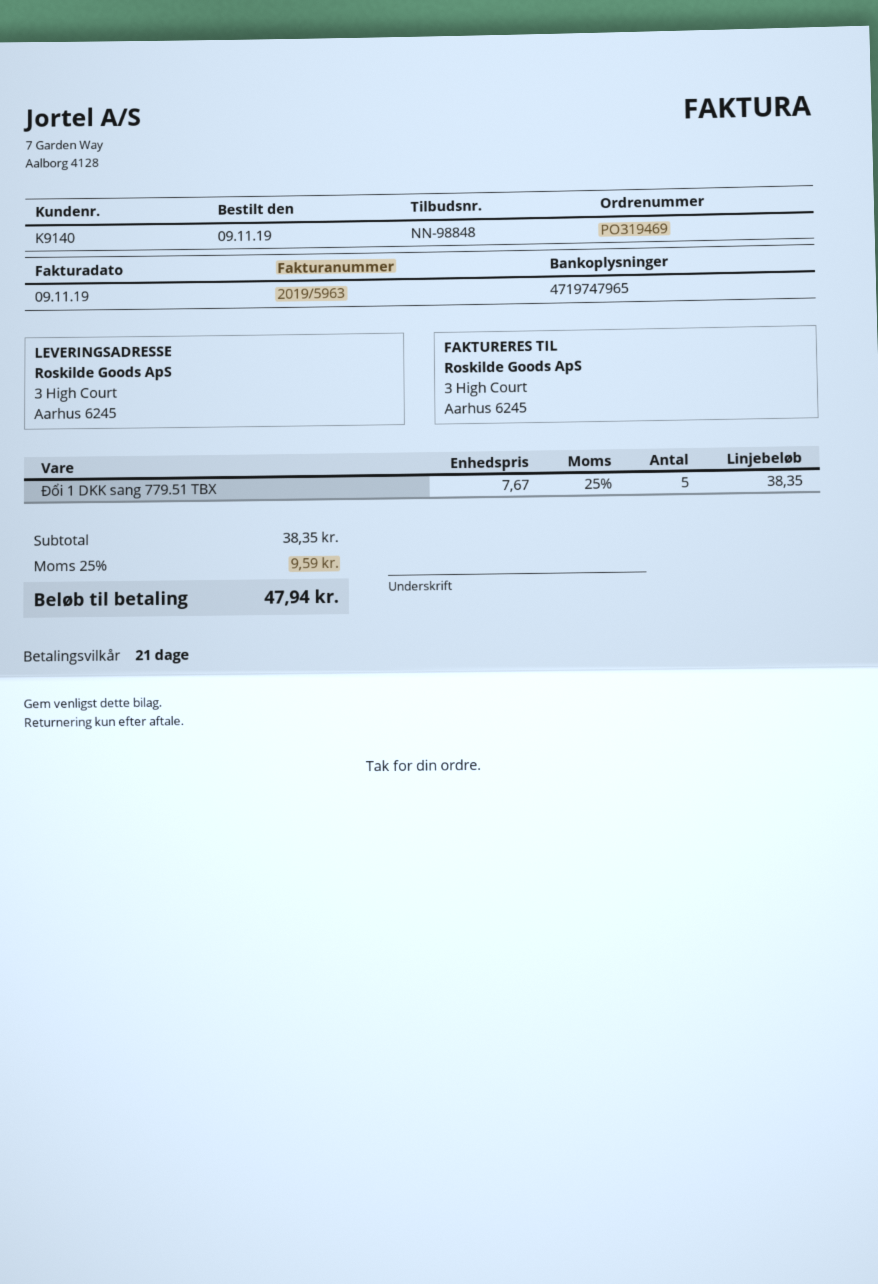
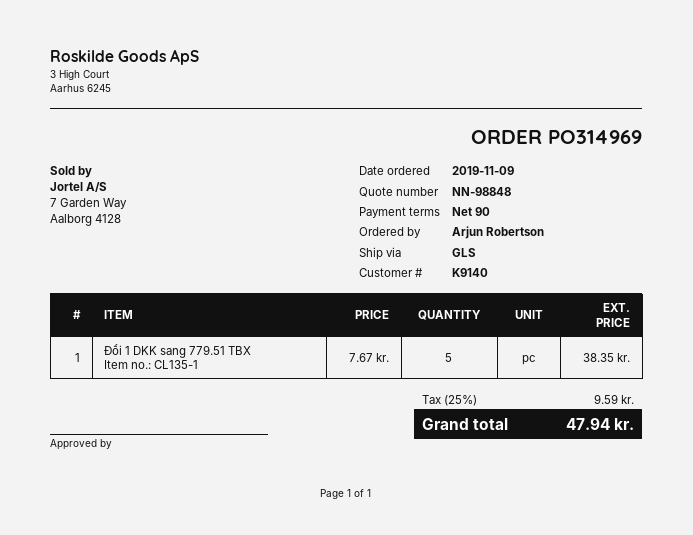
order number: PO319469 -> PO314969
payment terms: 21 days -> 90 days

